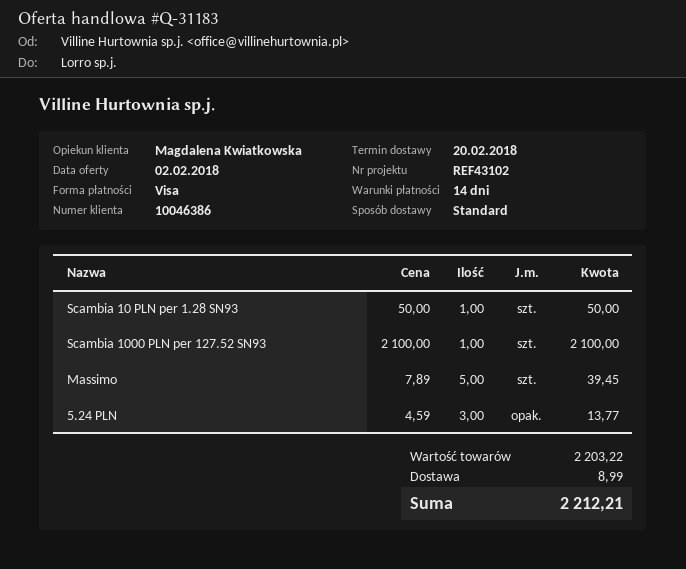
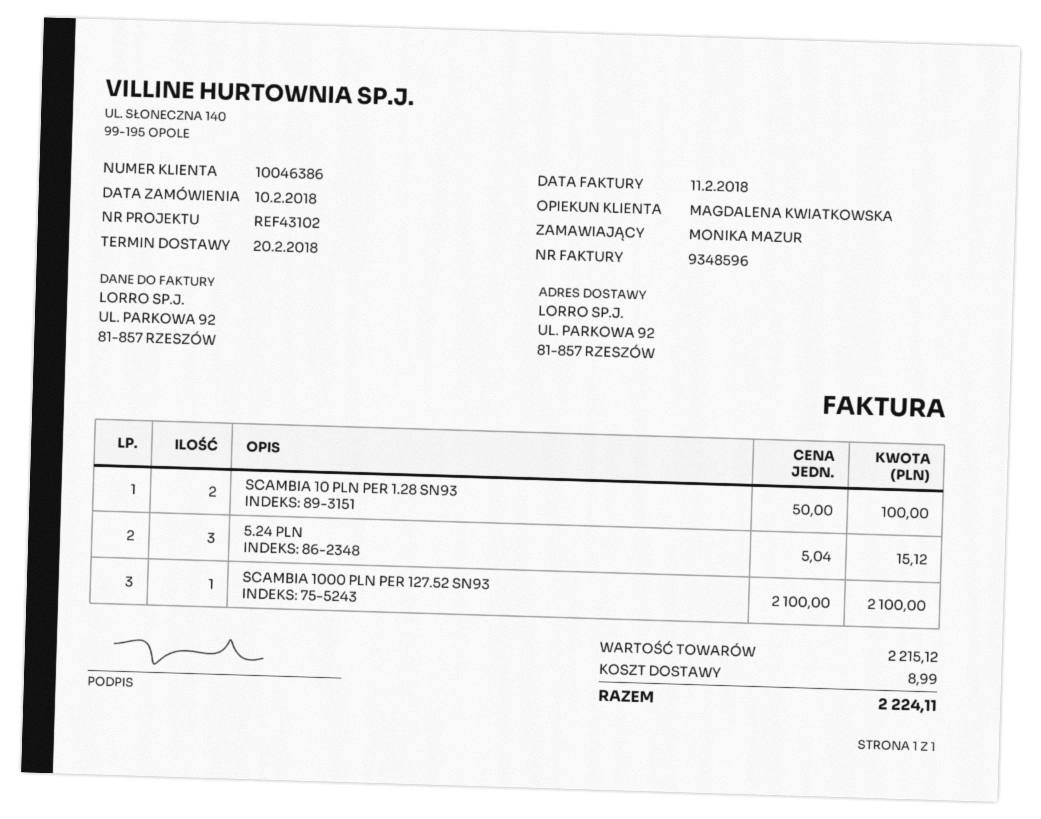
Scambia 10 PLN per 1.28 SN93: 1 x 50.00 = 50.00 -> 2 x 50.00 = 100.00
Massimo: 5 x 7.89 = 39.45 -> none
5.24 PLN: 3 x 4.59 = 13.77 -> 3 x 5.04 = 15.12
subtotal: 2203.22 -> 2215.12
total: 2212.21 -> 2224.11

